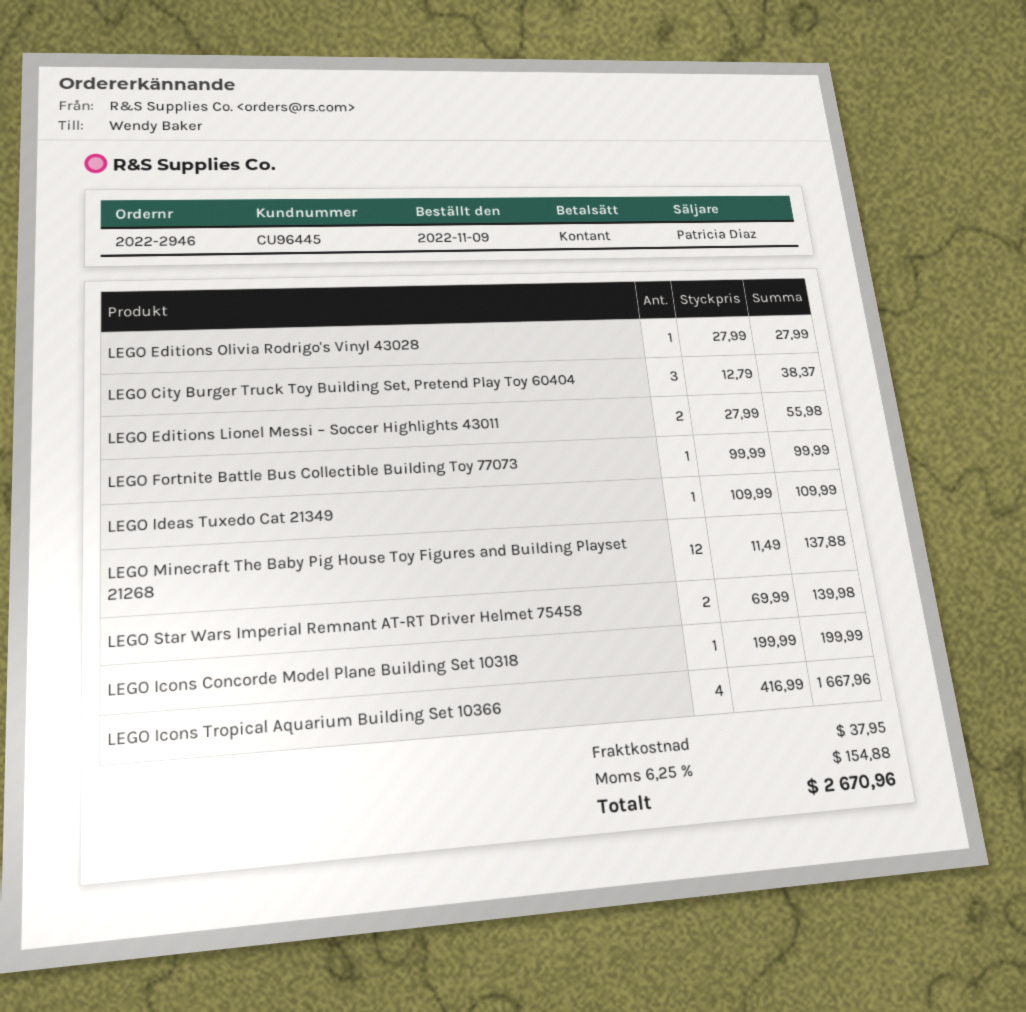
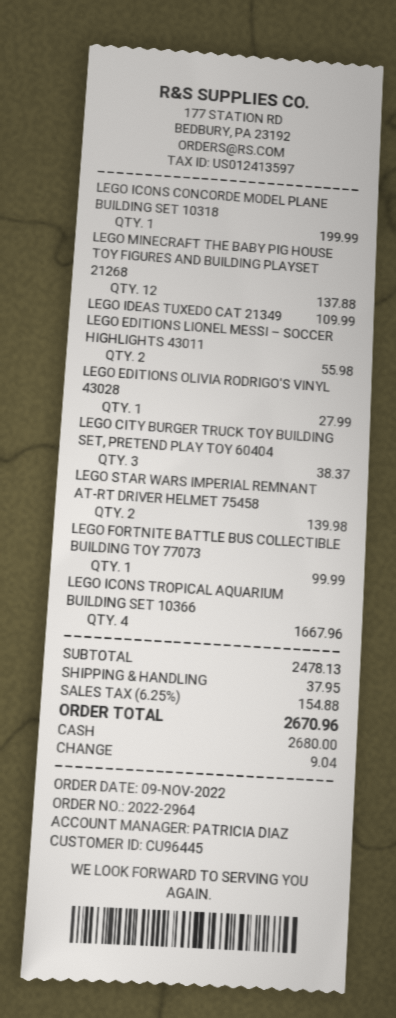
order number: 2022-2946 -> 2022-2964

